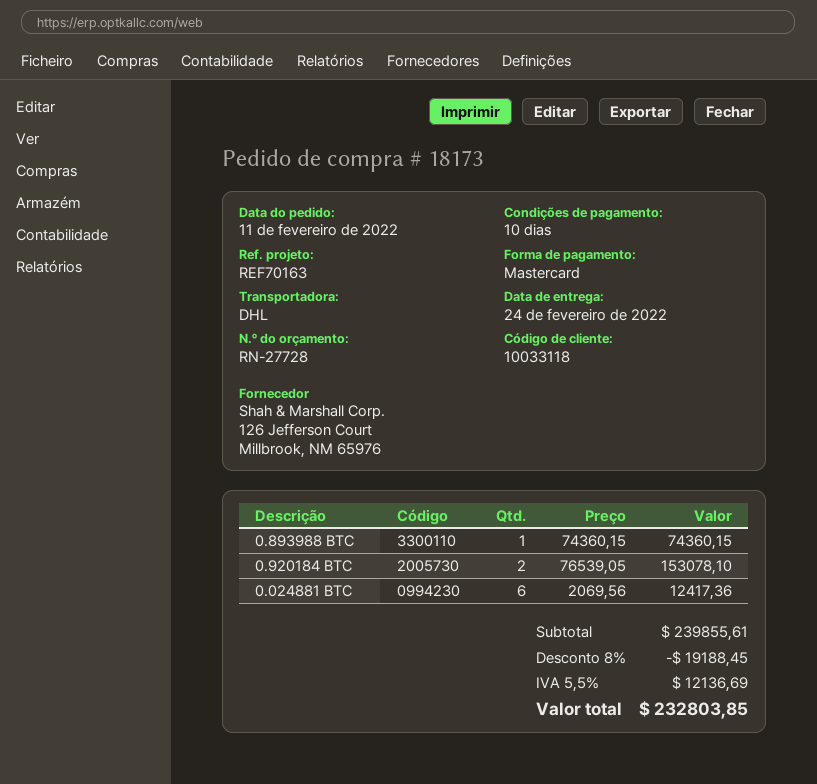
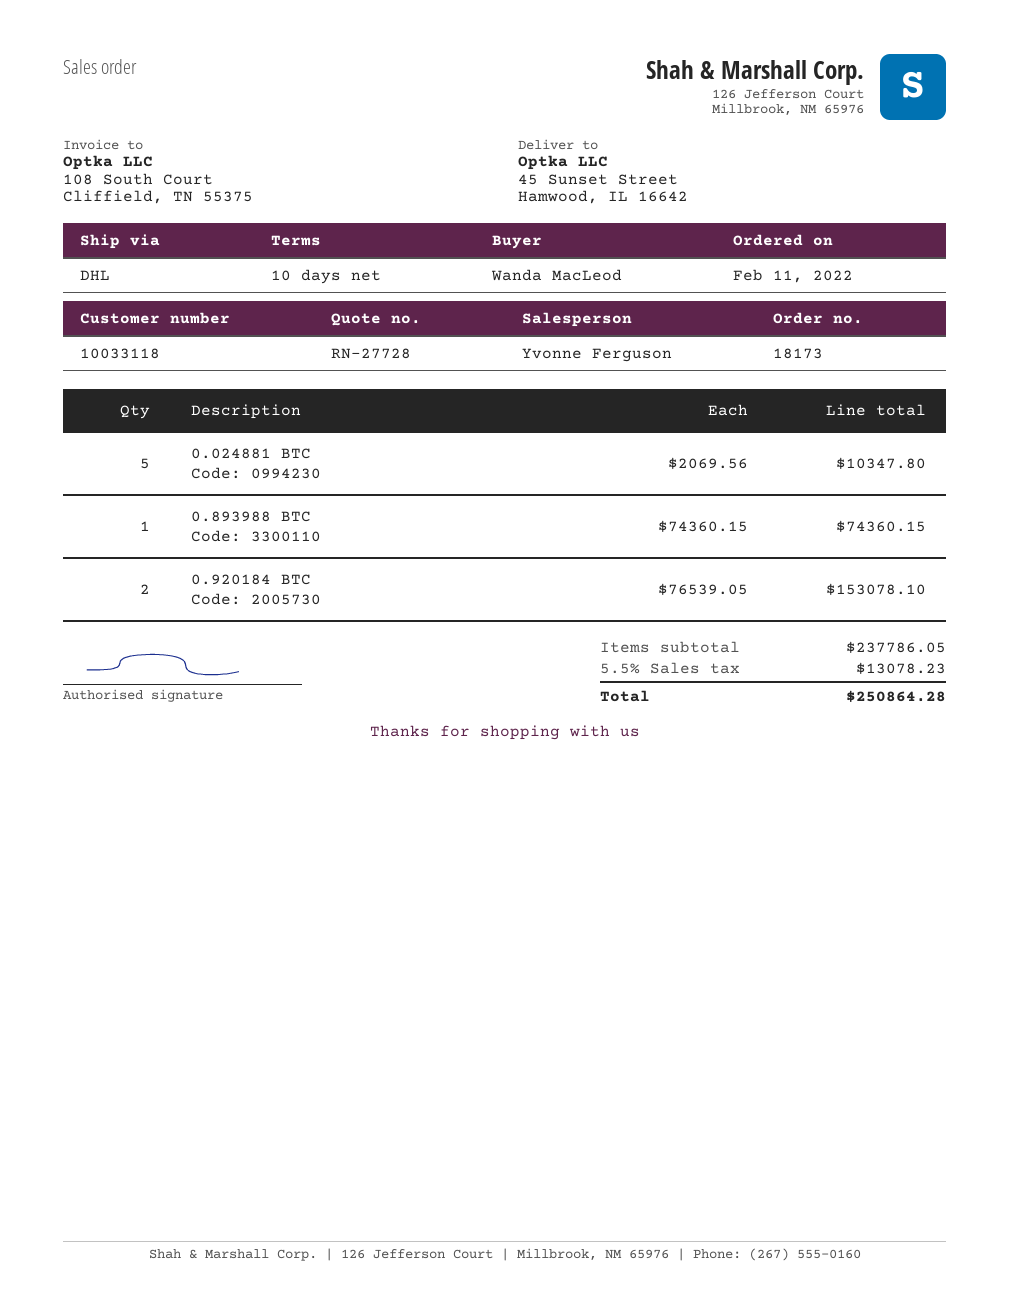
0.024881 BTC: 6 x 2069.56 = 12417.36 -> 5 x 2069.56 = 10347.80
subtotal: 239855.61 -> 237786.05
discount: 8% = 19188.45 -> none
tax: 5.5% = 12136.69 -> 5.5% = 13078.23
total: 232803.85 -> 250864.28

